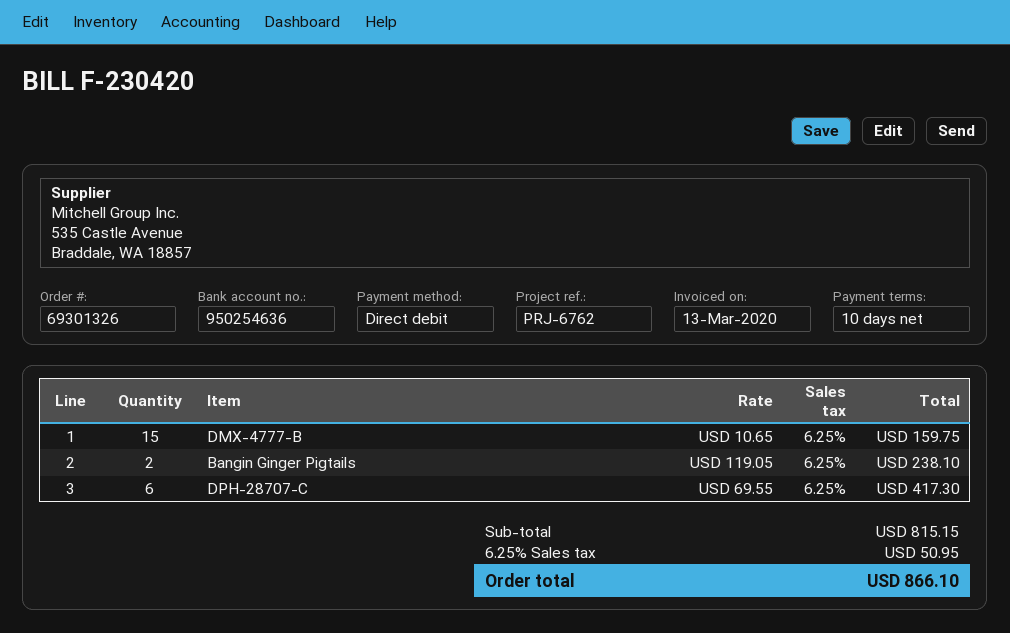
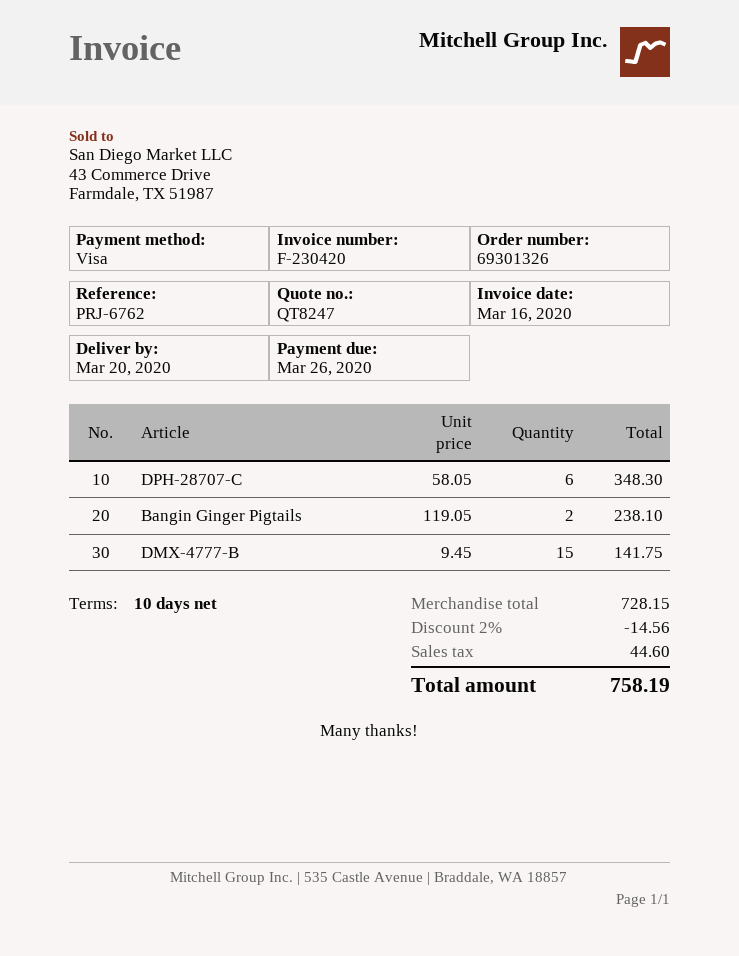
invoice date: 2020-03-13 -> 2020-03-16
payment method: direct debit -> Visa
DMX-4777-B: 15 x 10.65 = 159.75 -> 15 x 9.45 = 141.75
DPH-28707-C: 6 x 69.55 = 417.30 -> 6 x 58.05 = 348.30
subtotal: 815.15 -> 728.15
discount: none -> 2% = 14.56
tax: 50.95 -> 44.60
total: 866.10 -> 758.19

